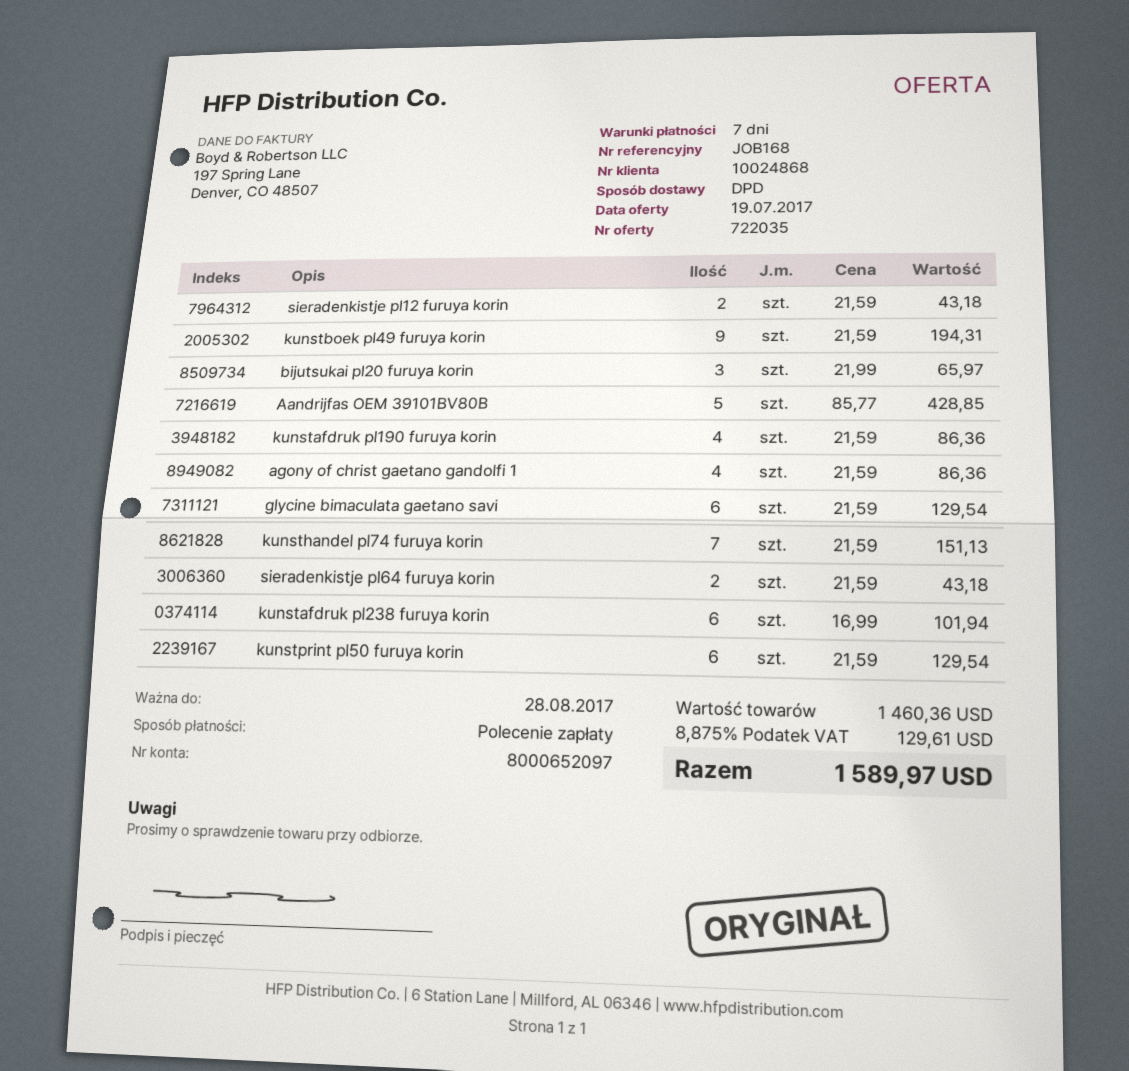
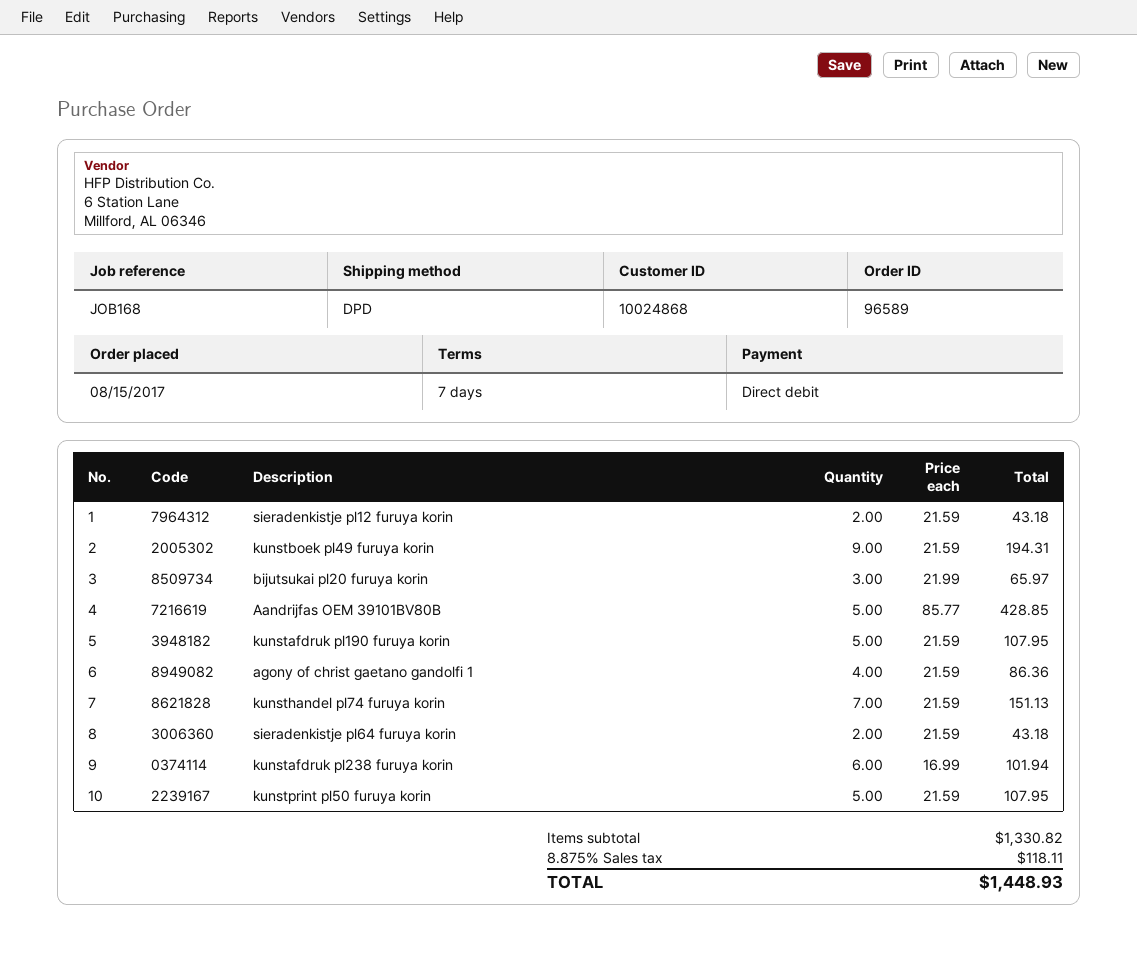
kunstafdruk pl190 furuya korin: 4 x 21.59 = 86.36 -> 5 x 21.59 = 107.95
glycine bimaculata gaetano savi: 6 x 21.59 = 129.54 -> none
kunstprint pl50 furuya korin: 6 x 21.59 = 129.54 -> 5 x 21.59 = 107.95
subtotal: 1460.36 -> 1330.82
tax: 8.875% = 129.61 -> 8.875% = 118.11
total: 1589.97 -> 1448.93

